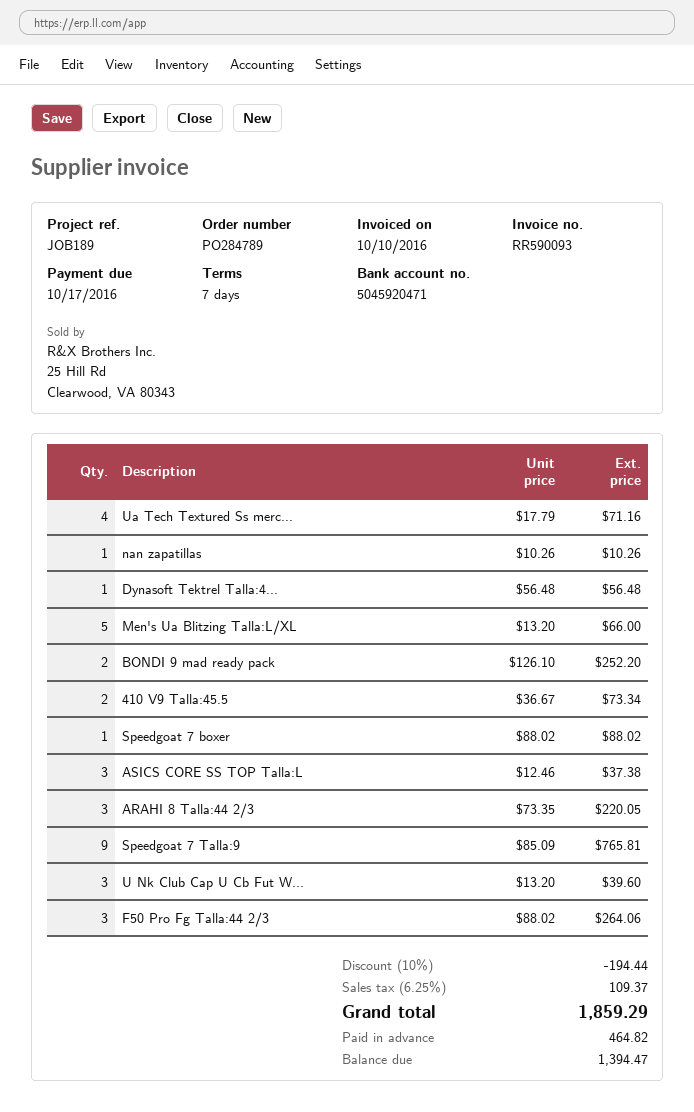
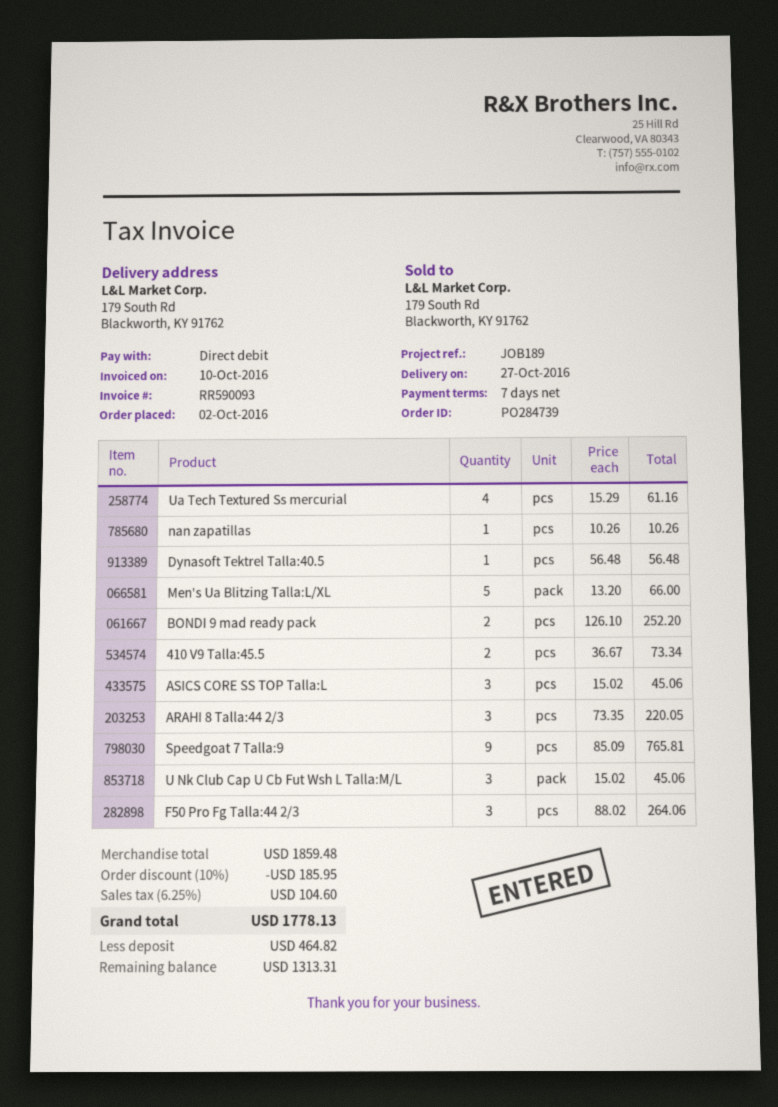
order number: PO284789 -> PO284739
Ua Tech Textured Ss merc...: 4 x 17.79 = 71.16 -> 4 x 15.29 = 61.16
Speedgoat 7 boxer: 1 x 88.02 = 88.02 -> none
ASICS CORE SS TOP Talla:L: 3 x 12.46 = 37.38 -> 3 x 15.02 = 45.06
U Nk Club Cap U Cb Fut W...: 3 x 13.20 = 39.60 -> 3 x 15.02 = 45.06
discount: 10% = 194.44 -> 10% = 185.95
tax: 6.25% = 109.37 -> 6.25% = 104.60
total: 1859.29 -> 1778.13
balance: 1394.47 -> 1313.31

